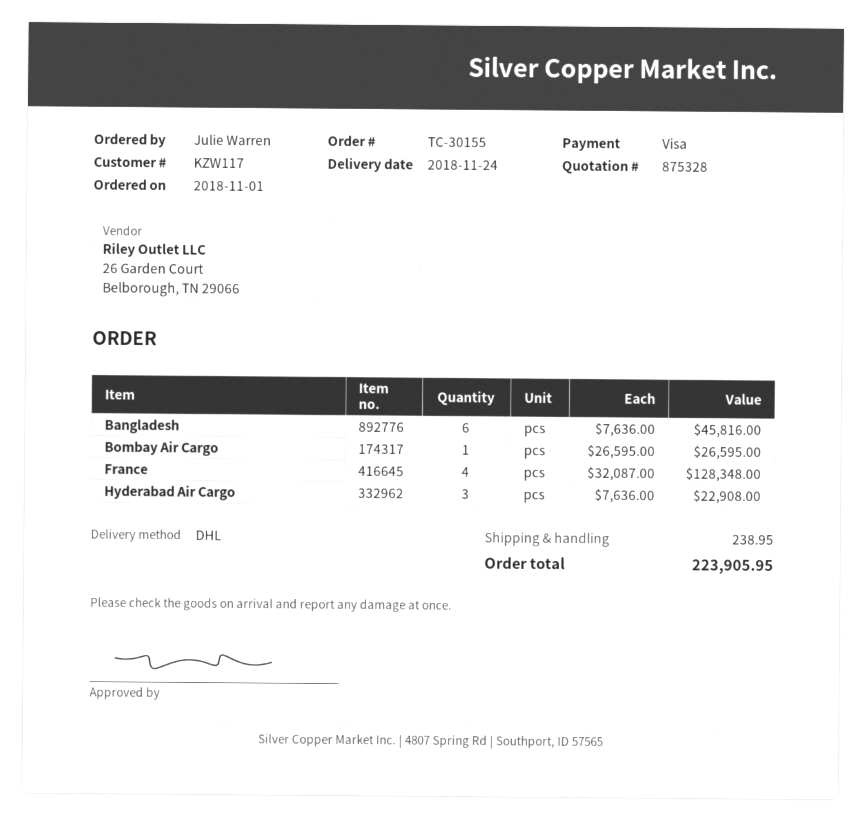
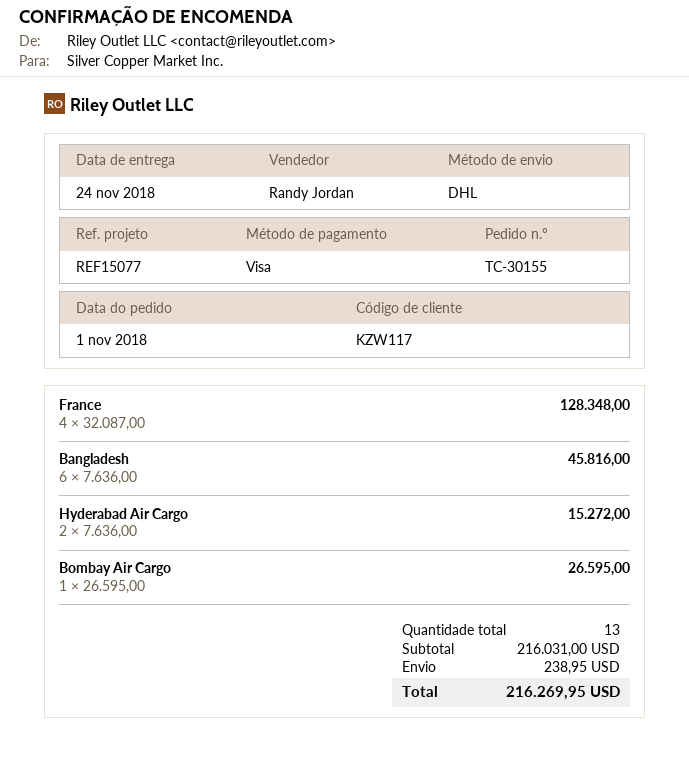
Hyderabad Air Cargo: 3 x 7636.00 = 22908.00 -> 2 x 7636.00 = 15272.00
total: 223905.95 -> 216269.95

